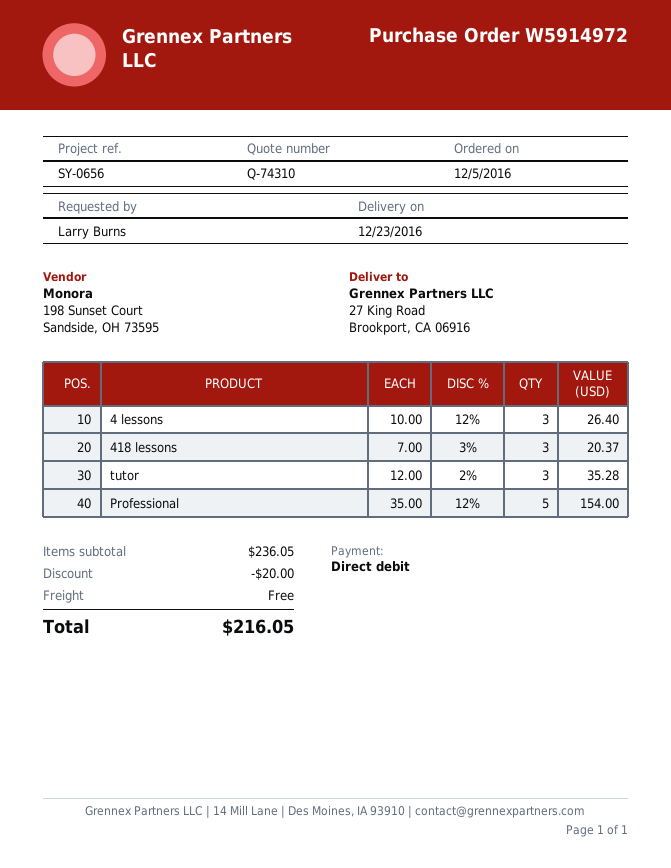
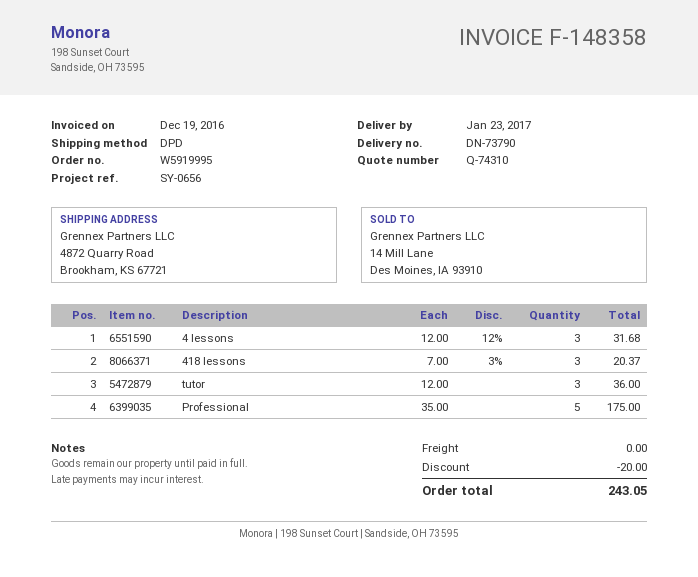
order number: W5914972 -> W5919995
delivery date: 2016-12-23 -> 2017-01-23
ship to: 27 King Road, Brookport, CA 06916 -> 4872 Quarry Road, Brookham, KS 67721
4 lessons: 3 x 10.00 - 12% = 26.40 -> 3 x 12.00 - 12% = 31.68
tutor: 3 x 12.00 - 2% = 35.28 -> 3 x 12.00 = 36.00
Professional: 5 x 35.00 - 12% = 154.00 -> 5 x 35.00 = 175.00
total: 216.05 -> 243.05

